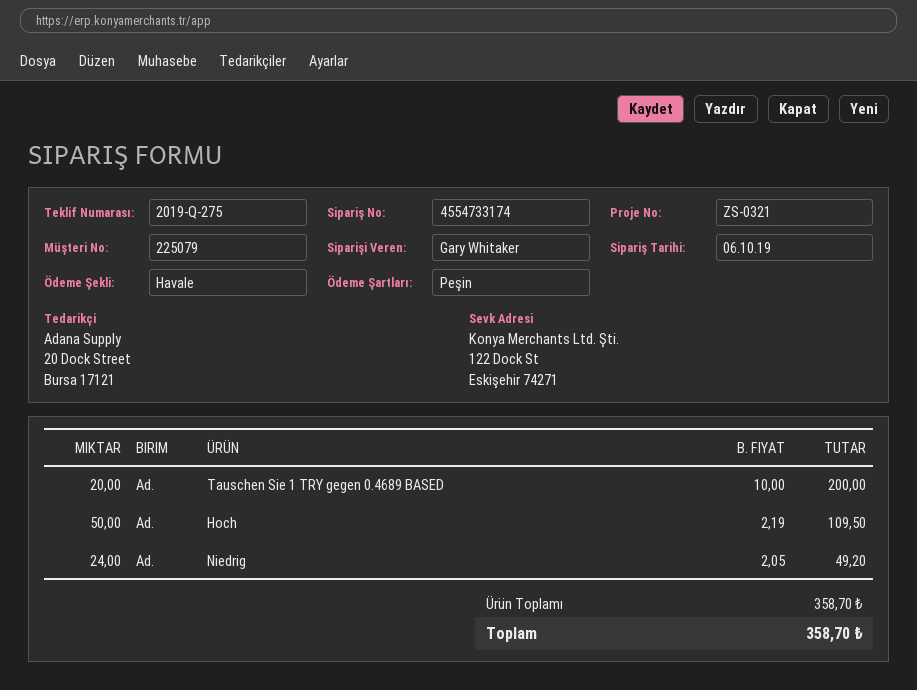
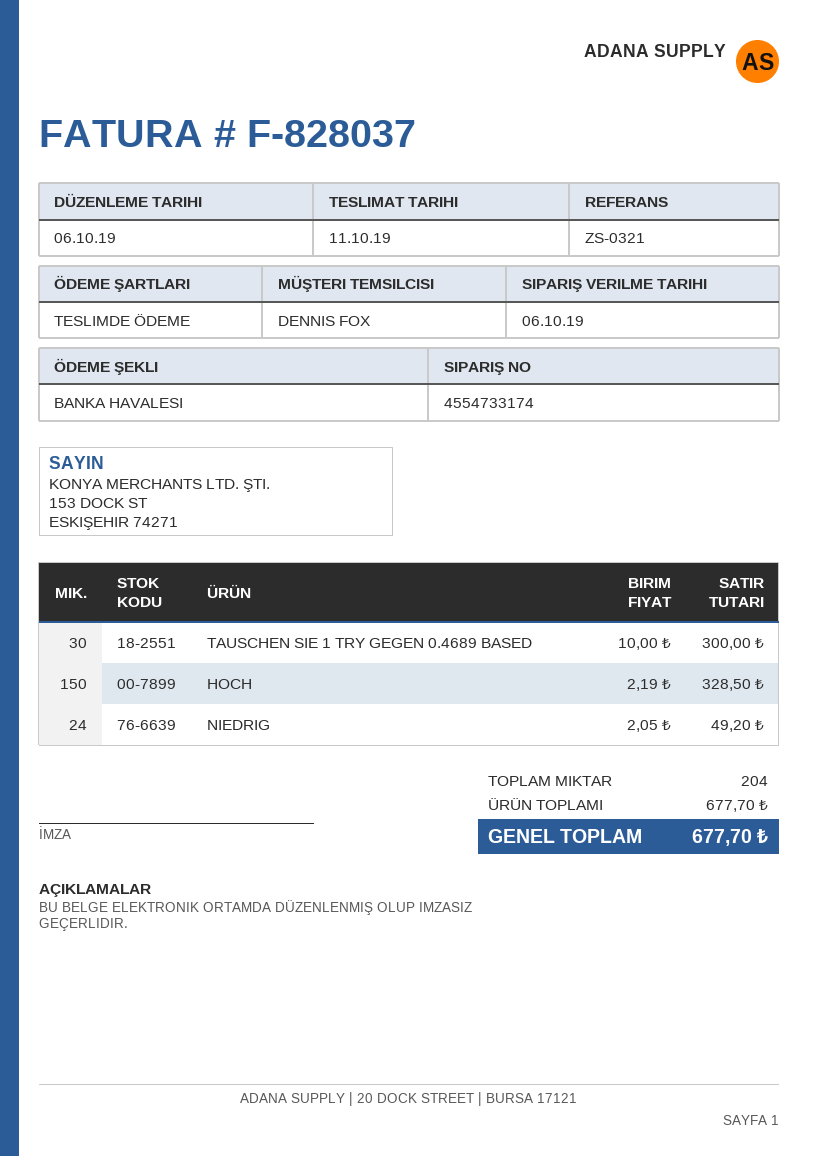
Tauschen Sie 1 TRY gegen 0.4689 BASED: 20 x 10.00 = 200.00 -> 30 x 10.00 = 300.00
Hoch: 50 x 2.19 = 109.50 -> 150 x 2.19 = 328.50
subtotal: 358.70 -> 677.70
total: 358.70 -> 677.70

